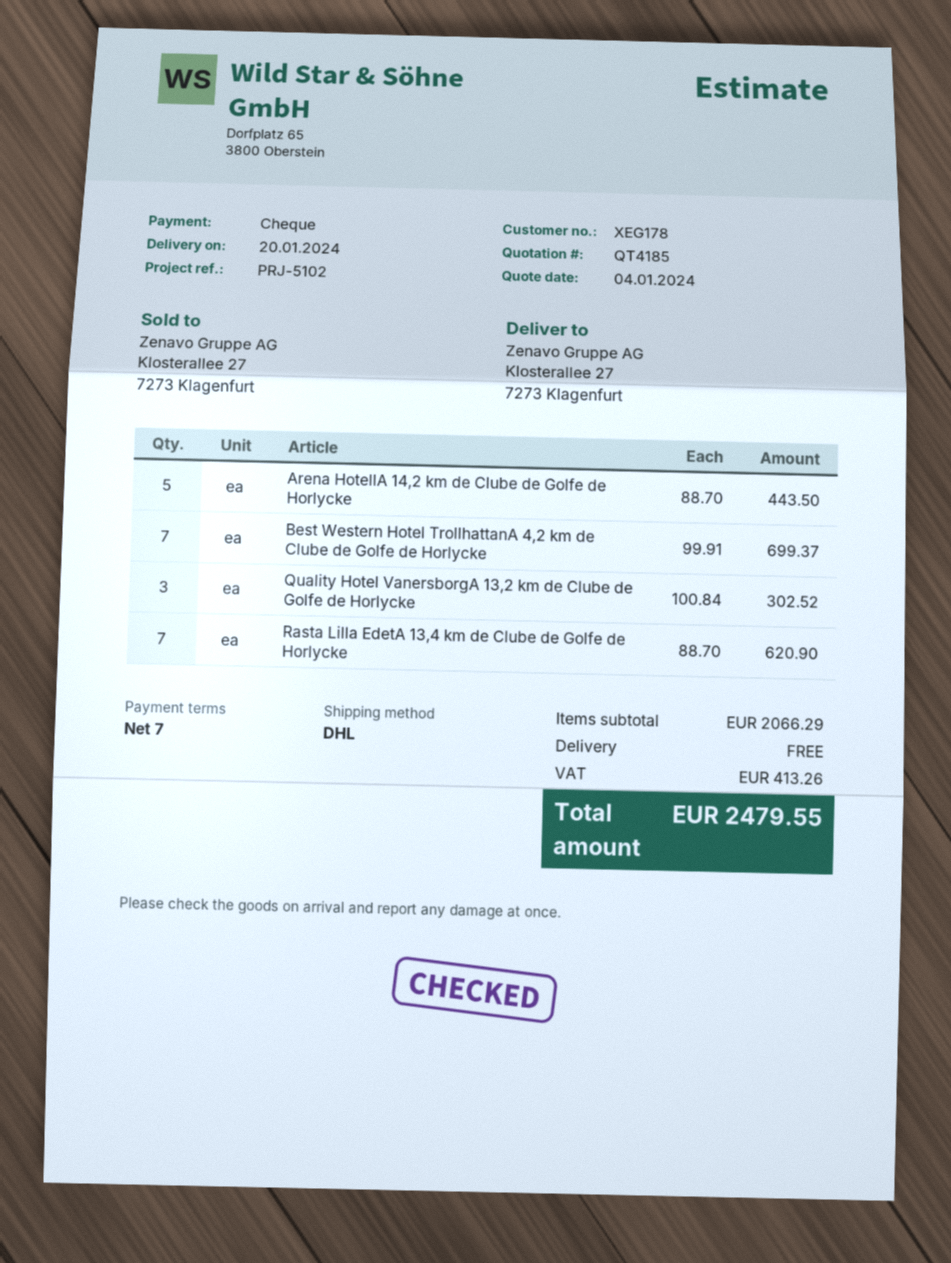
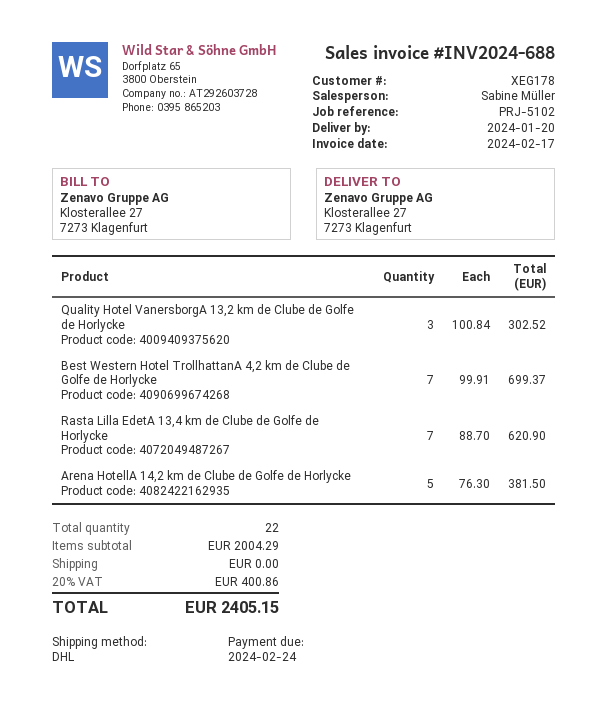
Arena HotellA 14,2 km de Clube de Golfe de Horlycke: 5 x 88.70 = 443.50 -> 5 x 76.30 = 381.50
subtotal: 2066.29 -> 2004.29
tax: 413.26 -> 400.86
total: 2479.55 -> 2405.15

